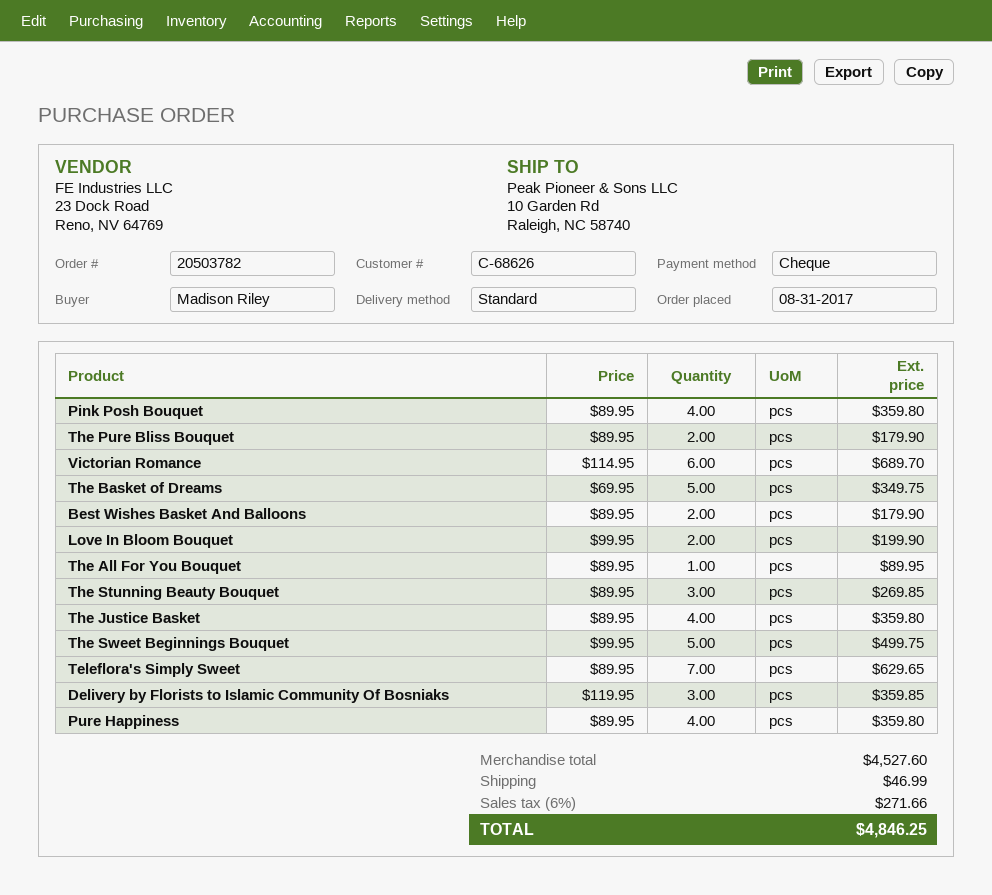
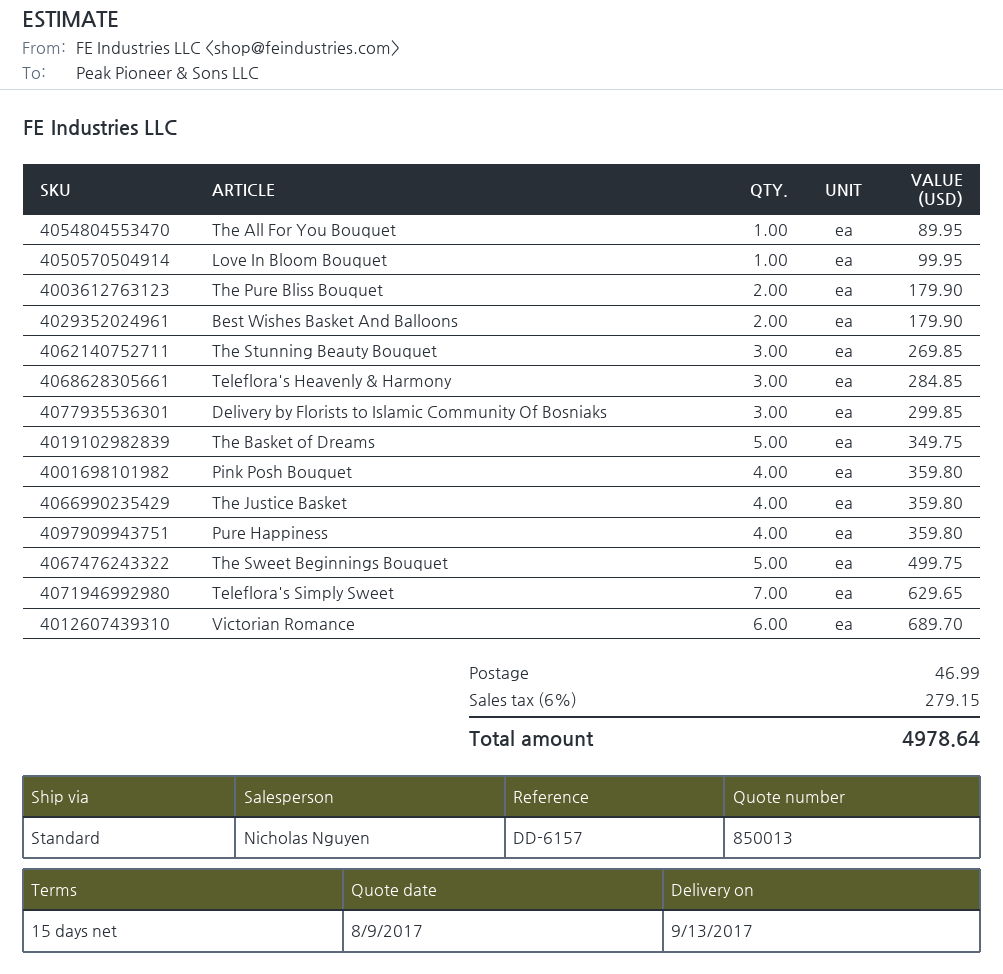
Love In Bloom Bouquet: 2 for 199.90 -> 1 for 99.95
Delivery by Florists to Islamic Community Of Bosniaks: 3 for 359.85 -> 3 for 299.85
Teleflora's Heavenly & Harmony: none -> 3 for 284.85
tax: 6% = 271.66 -> 6% = 279.15
total: 4846.25 -> 4978.64

